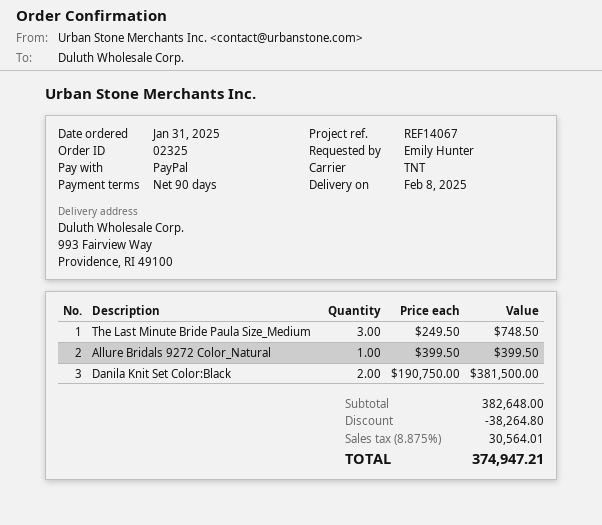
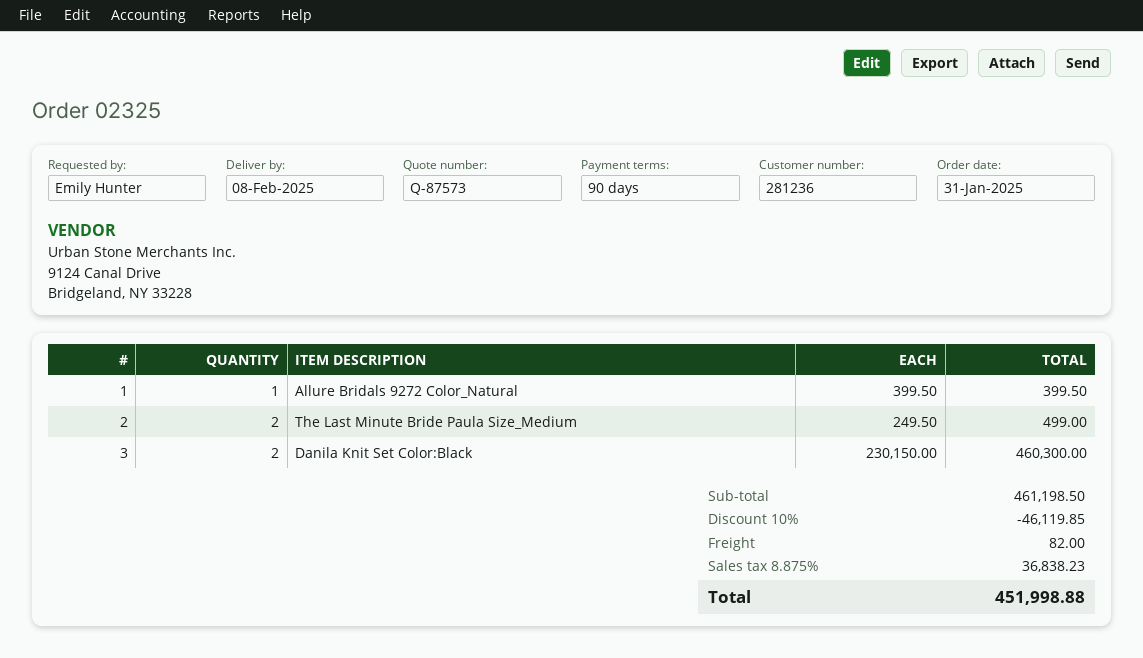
The Last Minute Bride Paula Size_Medium: 3 x 249.50 = 748.50 -> 2 x 249.50 = 499.00
Danila Knit Set Color:Black: 2 x 190750.00 = 381500.00 -> 2 x 230150.00 = 460300.00
subtotal: 382648.00 -> 461198.50
discount: 38264.80 -> 46119.85
shipping: none -> 82.00
tax: 8.875% = 30564.01 -> 8.875% = 36838.23
total: 374947.21 -> 451998.88

